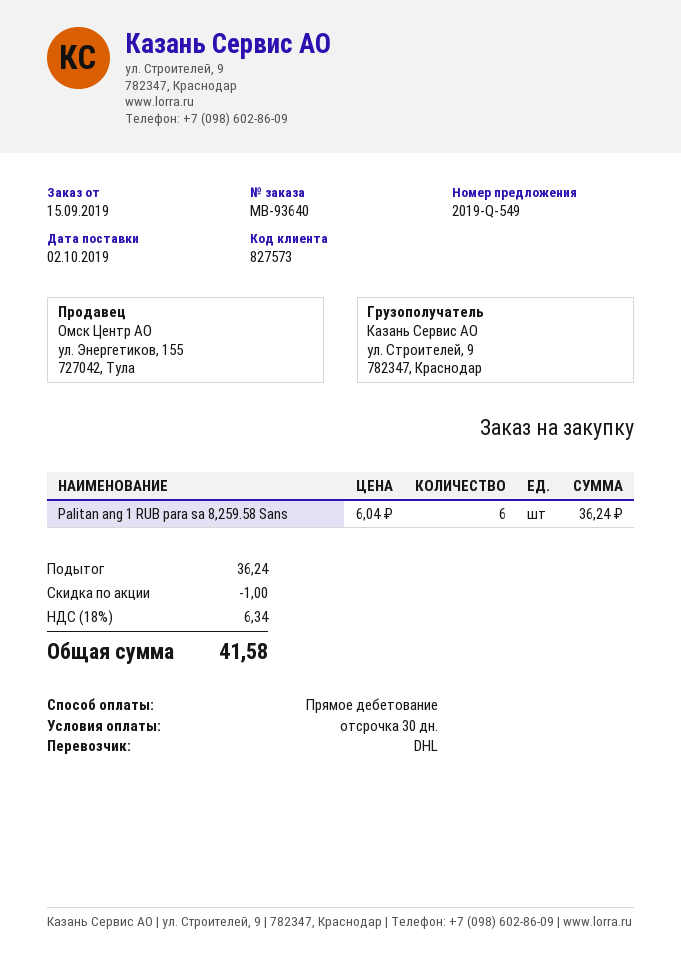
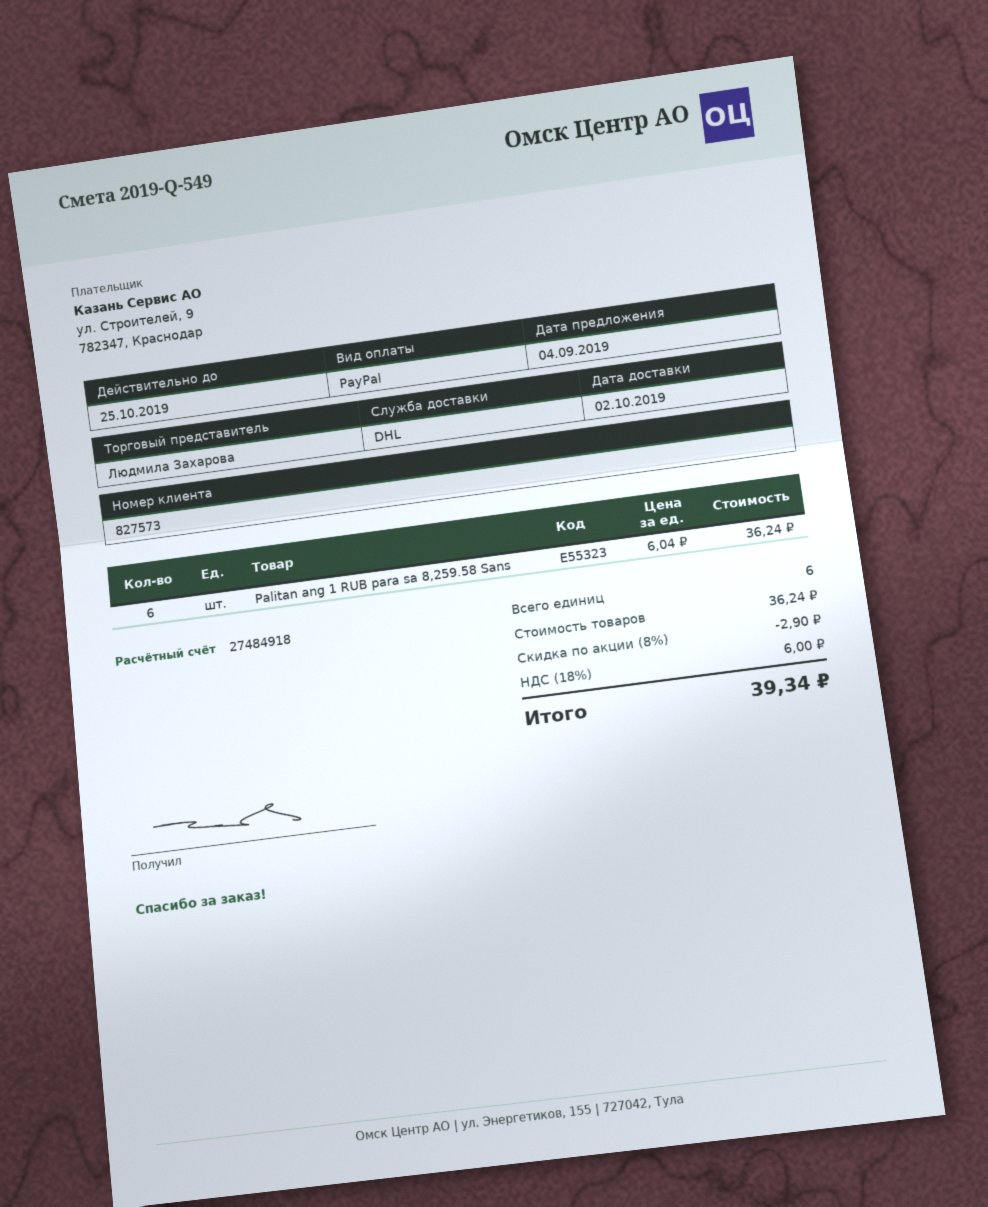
payment method: direct debit -> PayPal
discount: 1.00 -> 2.90
tax: 18% = 6.34 -> 18% = 6.00
total: 41.58 -> 39.34

